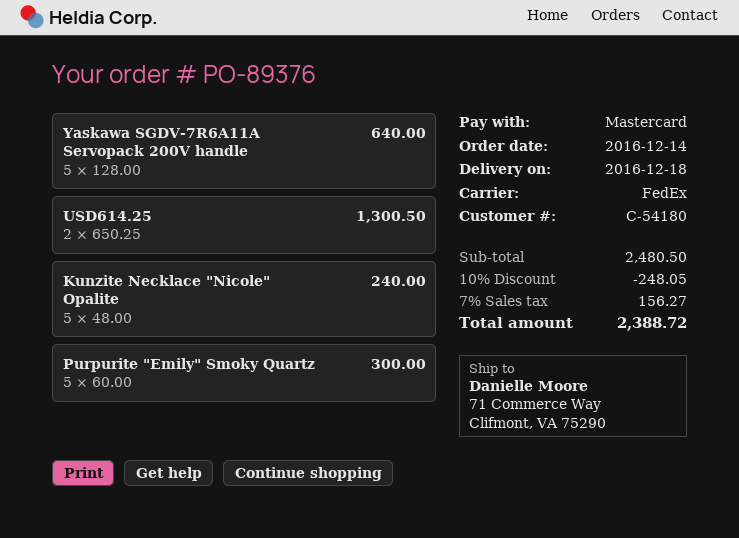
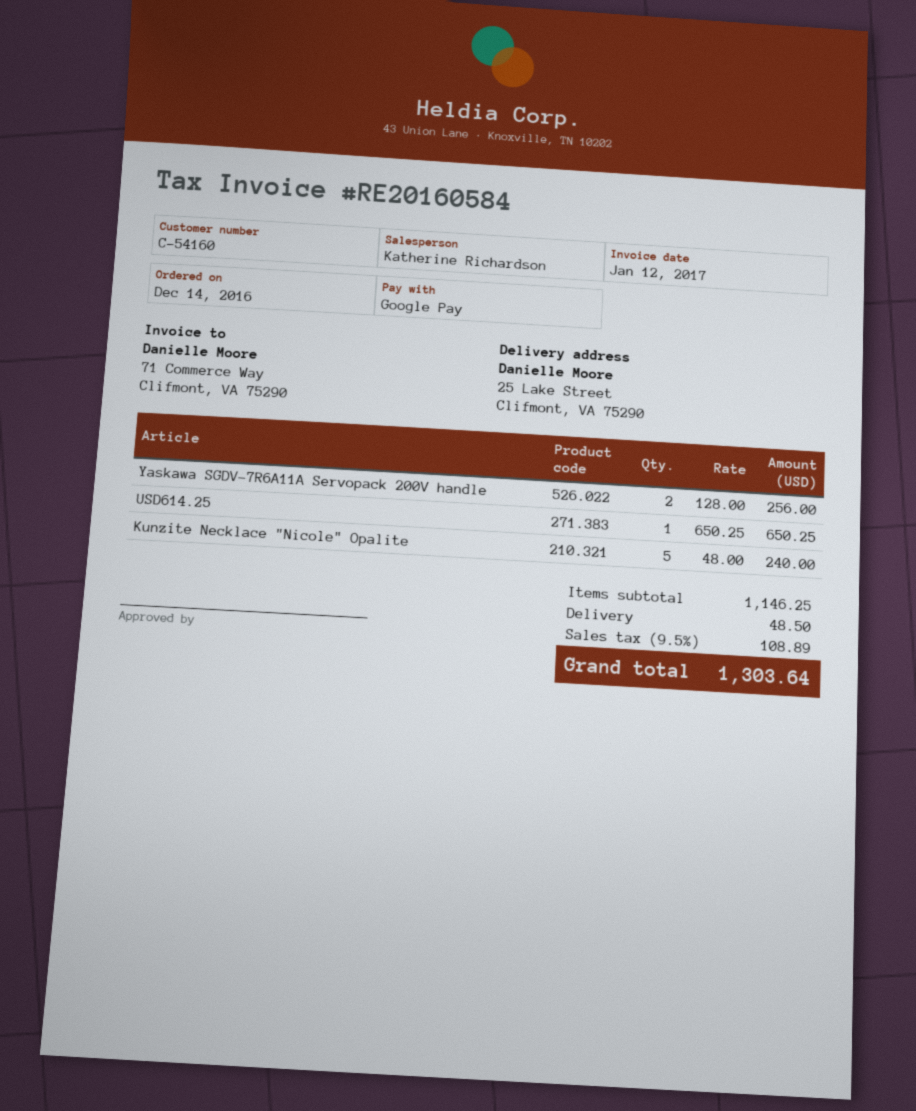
customer number: C-54180 -> C-54160
payment method: Mastercard -> Google Pay
ship to: 71 Commerce Way, Clifmont, VA 75290 -> 25 Lake Street, Clifmont, VA 75290
Yaskawa SGDV-7R6A11A Servopack 200V handle: 5 x 128.00 = 640.00 -> 2 x 128.00 = 256.00
USD614.25: 2 x 650.25 = 1300.50 -> 1 x 650.25 = 650.25
Purpurite "Emily" Smoky Quartz: 5 x 60.00 = 300.00 -> none
subtotal: 2480.50 -> 1146.25
discount: 10% = 248.05 -> none
shipping: none -> 48.50
tax: 7% = 156.27 -> 9.5% = 108.89
total: 2388.72 -> 1303.64

